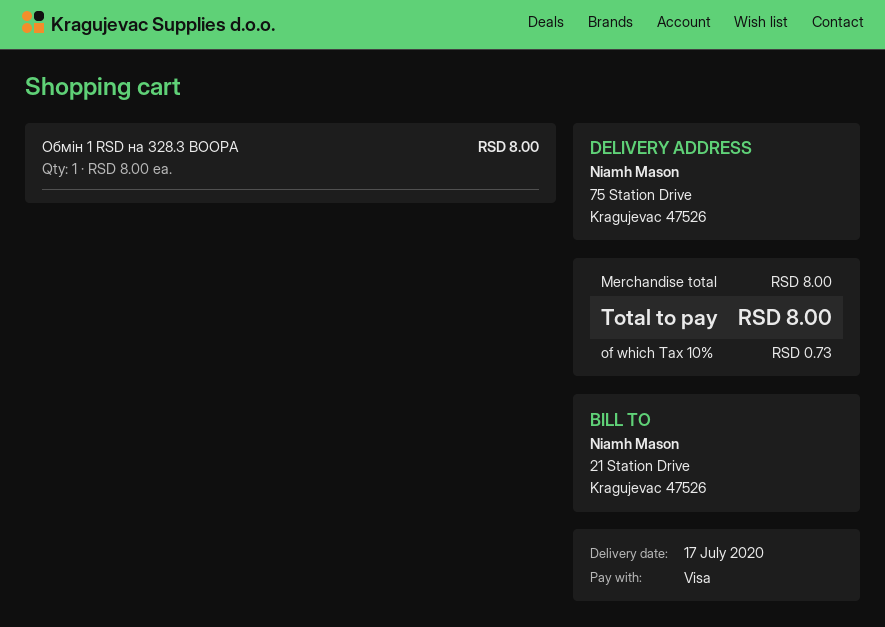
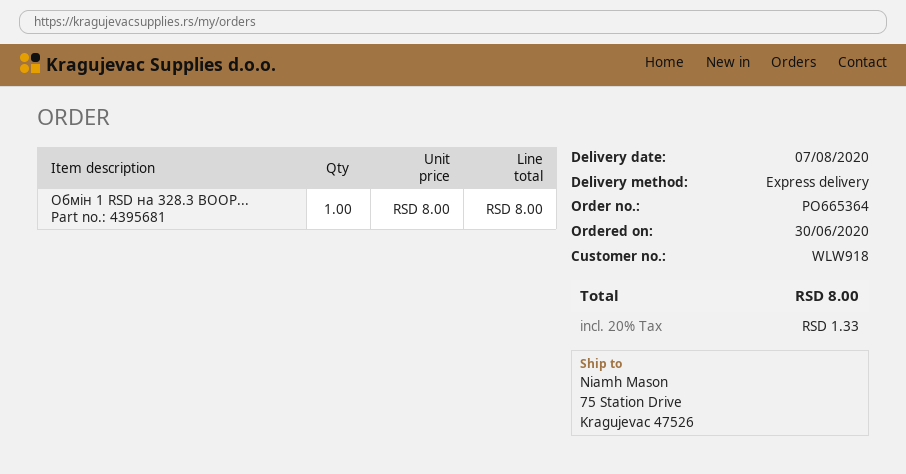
delivery date: 2020-07-17 -> 2020-08-07
tax: 10% = 0.73 -> 20% = 1.33

